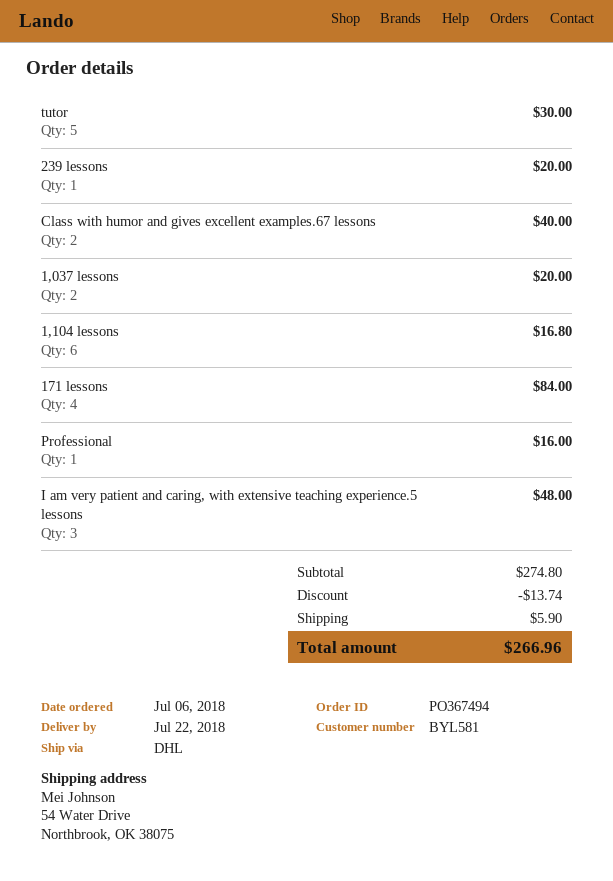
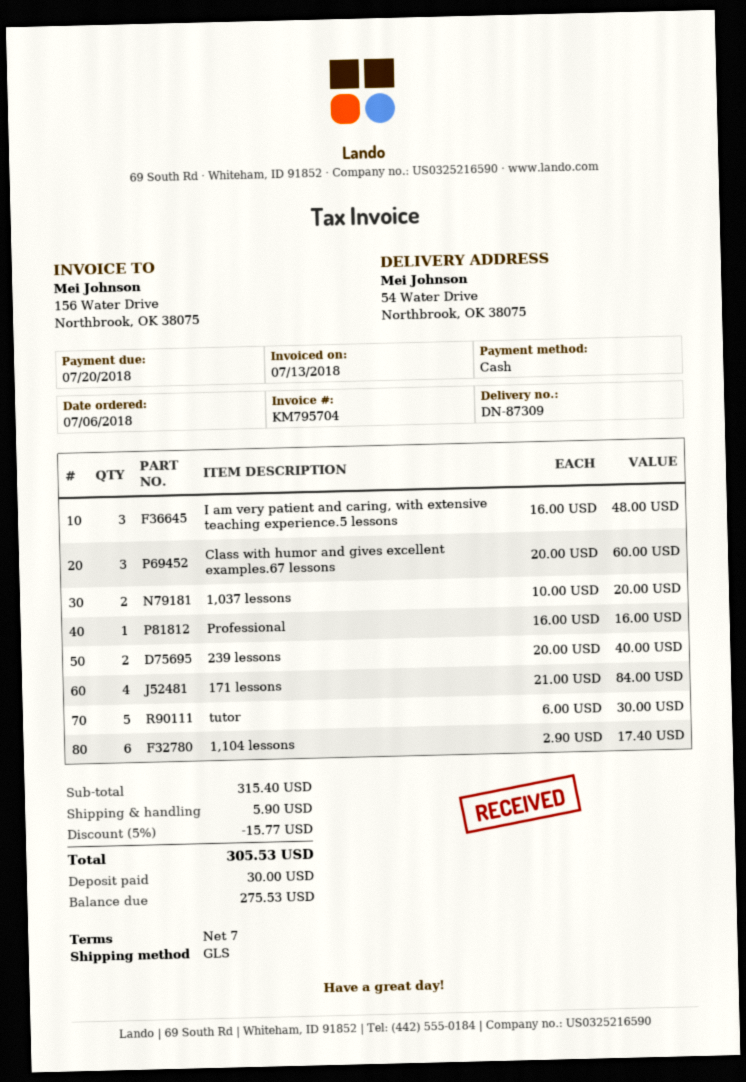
shipping method: DHL -> GLS
239 lessons: 1 for 20.00 -> 2 for 40.00
Class with humor and gives excellent examples.67 lessons: 2 for 40.00 -> 3 for 60.00
1,104 lessons: 6 for 16.80 -> 6 for 17.40
subtotal: 274.80 -> 315.40
discount: 13.74 -> 15.77
total: 266.96 -> 305.53

